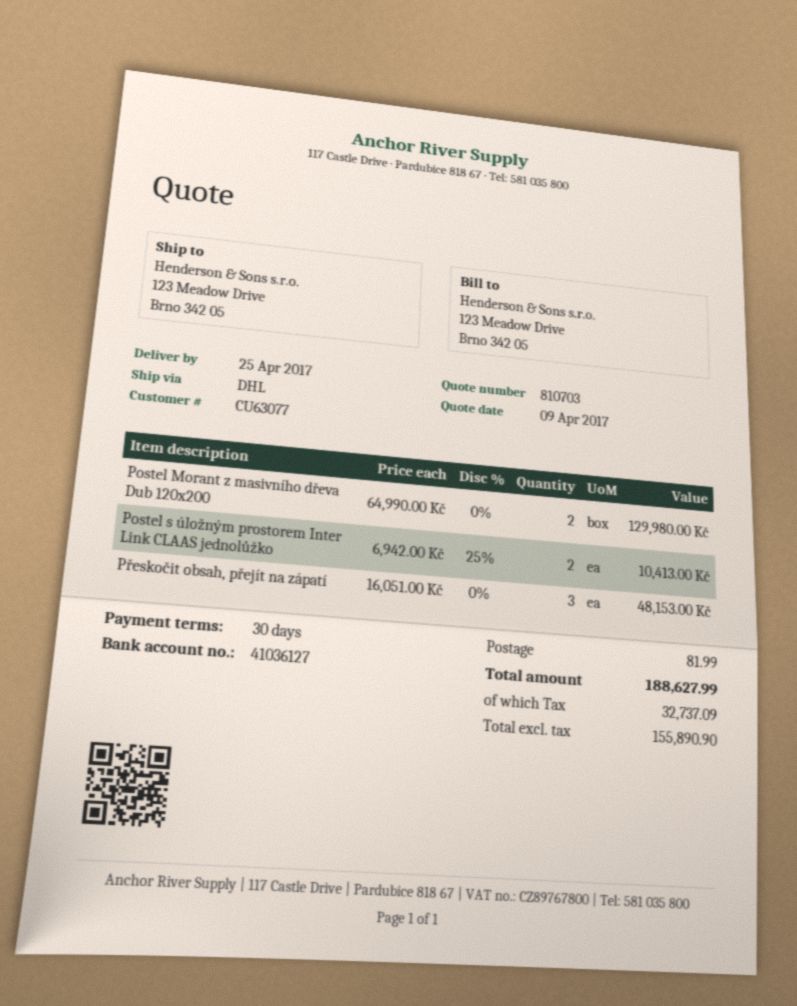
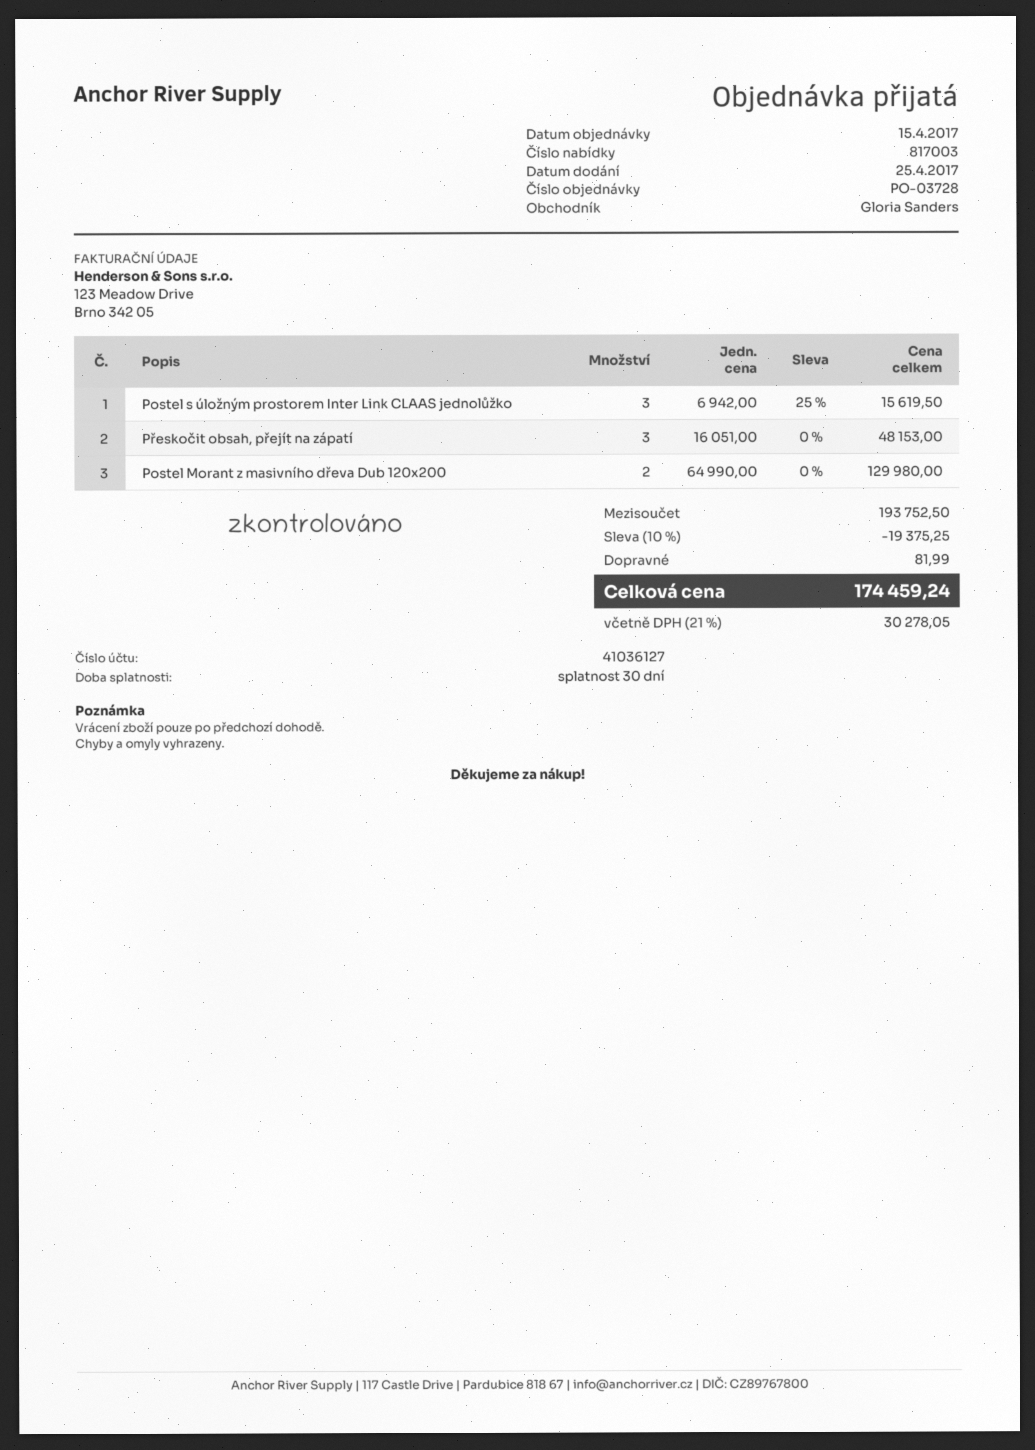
quote number: 810703 -> 817003
Postel s úložným prostorem Inter Link CLAAS jednolůžko: 2 x 6942.00 - 25% = 10413.00 -> 3 x 6942.00 - 25% = 15619.50
discount: none -> 10% = 19375.25
tax: 32737.09 -> 30278.05
total: 188627.99 -> 174459.24

